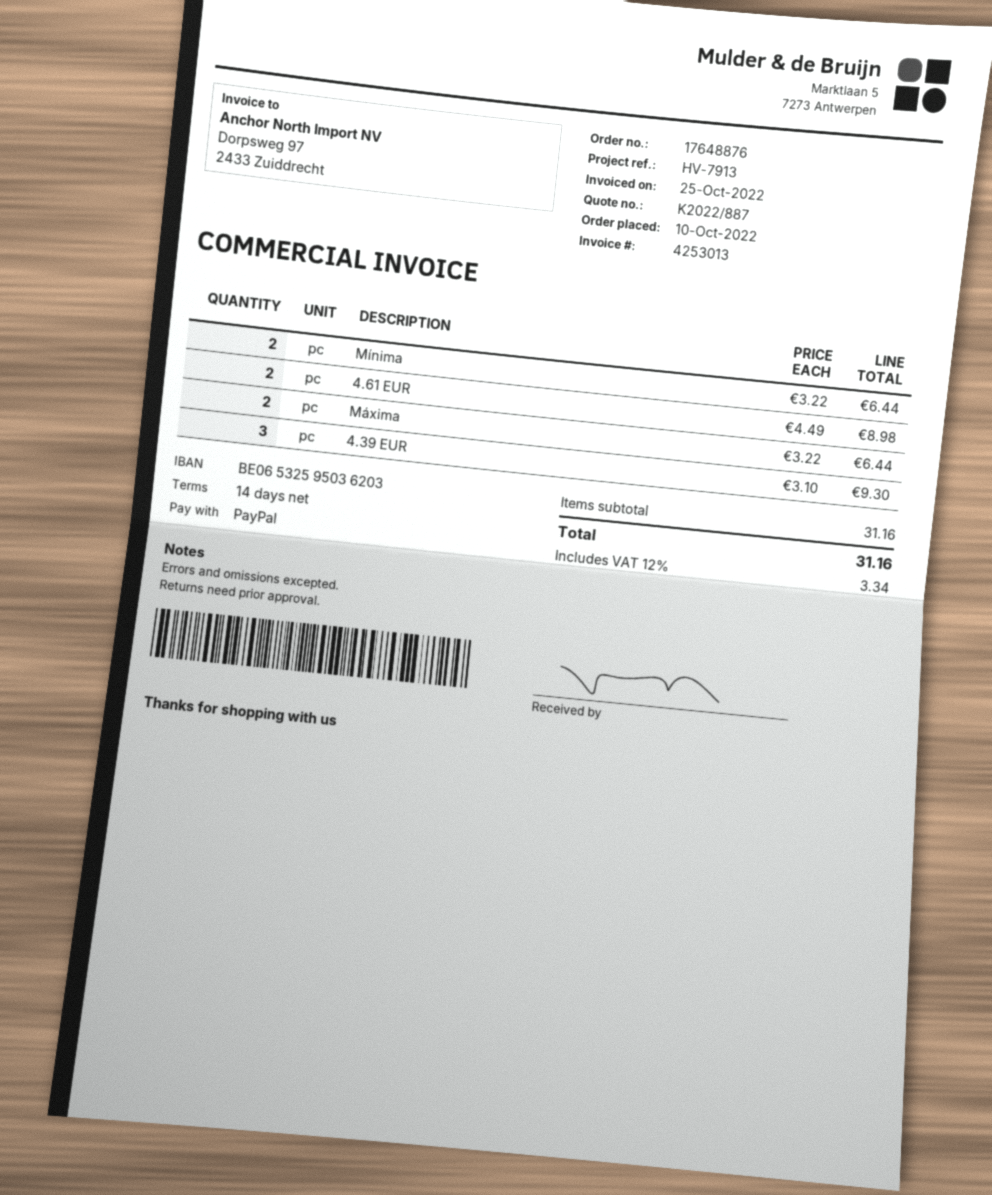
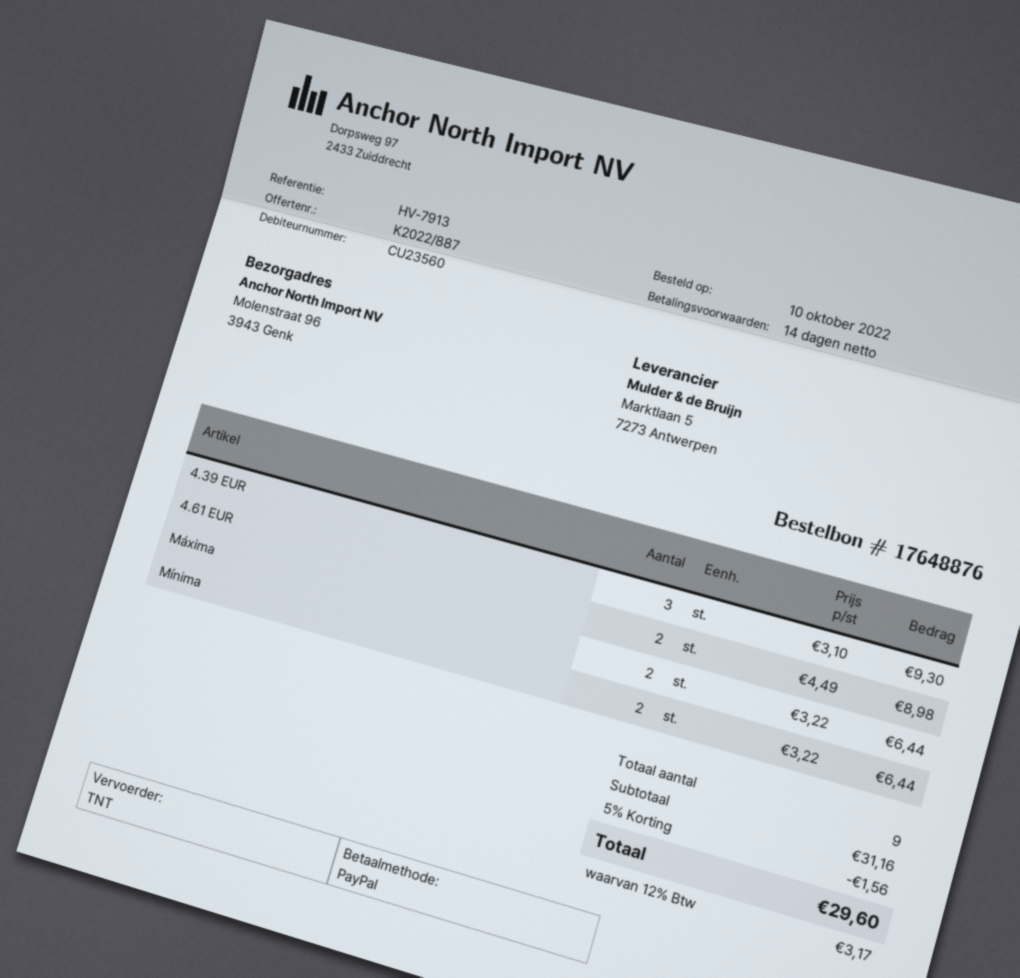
discount: none -> 5% = 1.56
tax: 12% = 3.34 -> 12% = 3.17
total: 31.16 -> 29.60

